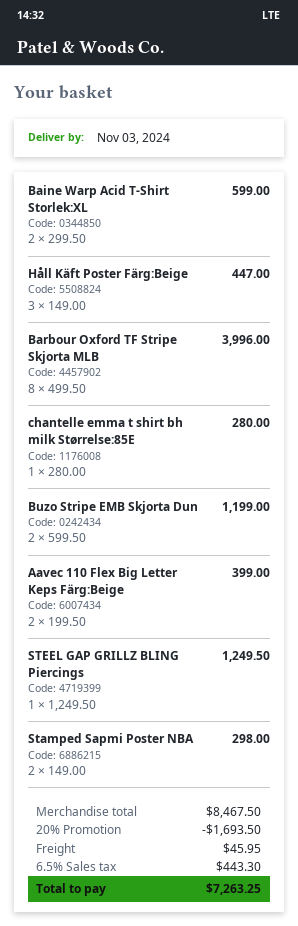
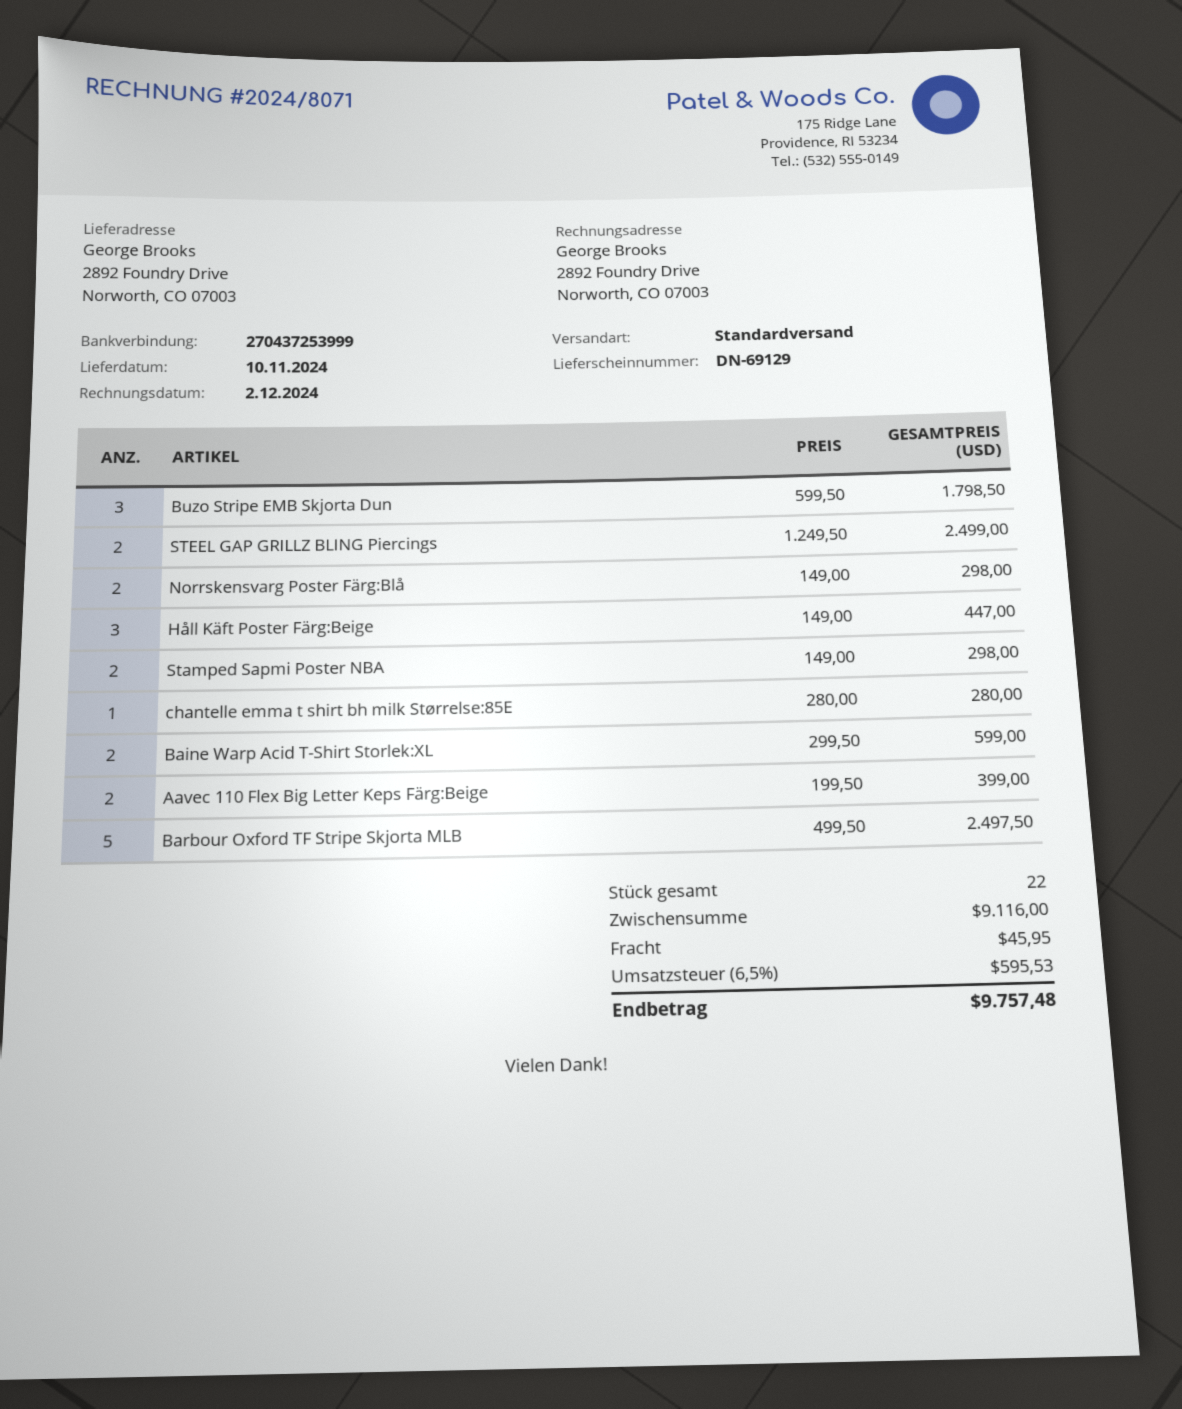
delivery date: 2024-11-03 -> 2024-11-10
Barbour Oxford TF Stripe Skjorta MLB: 8 x 499.50 = 3996.00 -> 5 x 499.50 = 2497.50
Buzo Stripe EMB Skjorta Dun: 2 x 599.50 = 1199.00 -> 3 x 599.50 = 1798.50
STEEL GAP GRILLZ BLING Piercings: 1 x 1249.50 = 1249.50 -> 2 x 1249.50 = 2499.00
Norrskensvarg Poster Färg:Blå: none -> 2 x 149.00 = 298.00
subtotal: 8467.50 -> 9116.00
discount: 20% = 1693.50 -> none
tax: 6.5% = 443.30 -> 6.5% = 595.53
total: 7263.25 -> 9757.48

